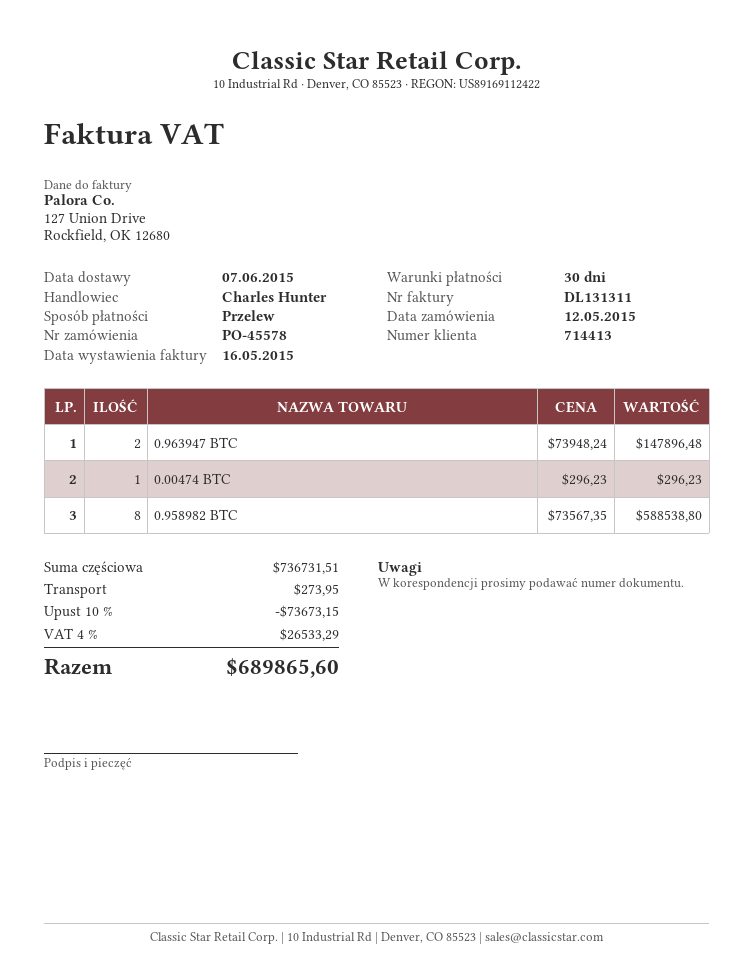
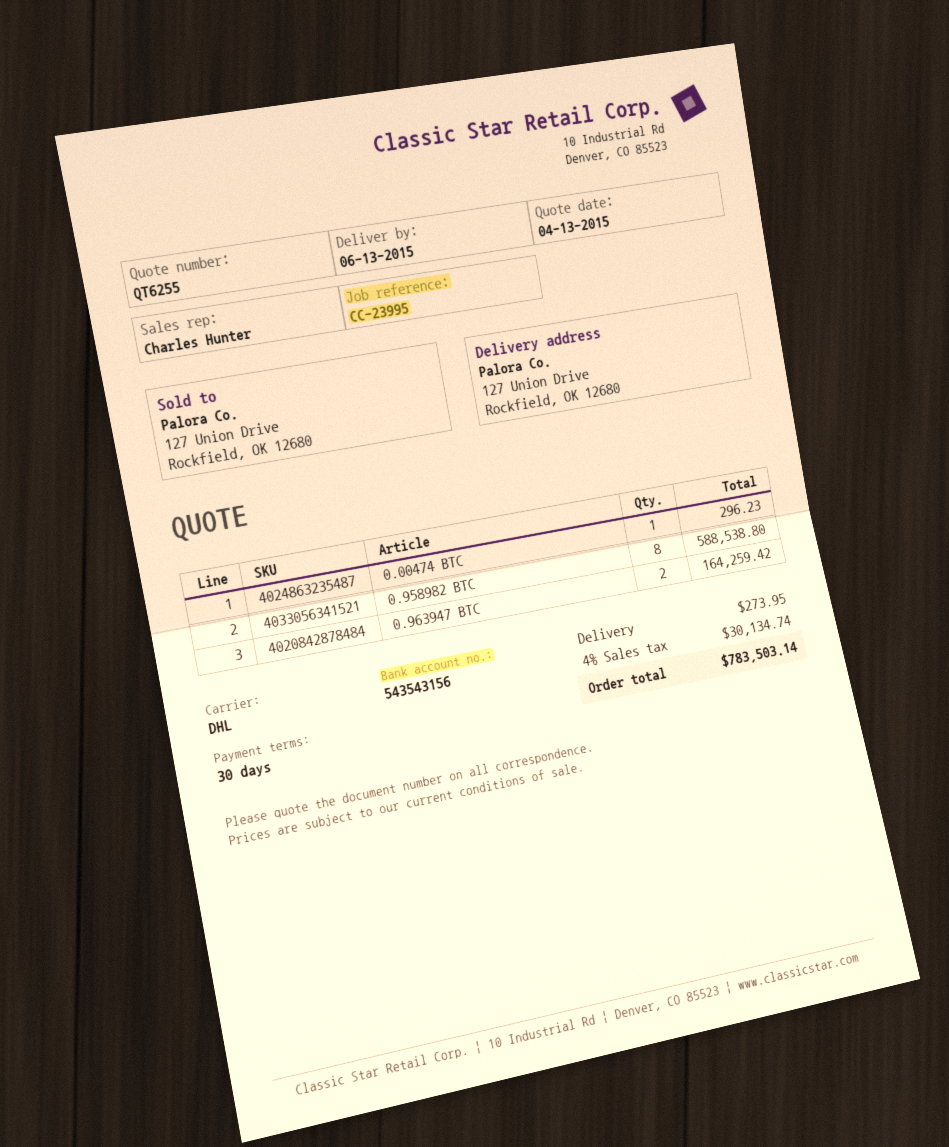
delivery date: 2015-06-07 -> 2015-06-13
0.963947 BTC: 2 for 147896.48 -> 2 for 164259.42
discount: 10% = 73673.15 -> none
tax: 4% = 26533.29 -> 4% = 30134.74
total: 689865.60 -> 783503.14

